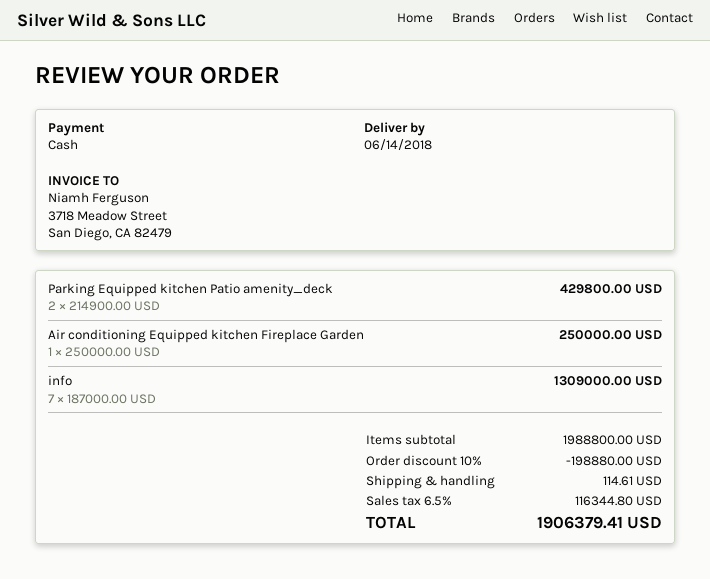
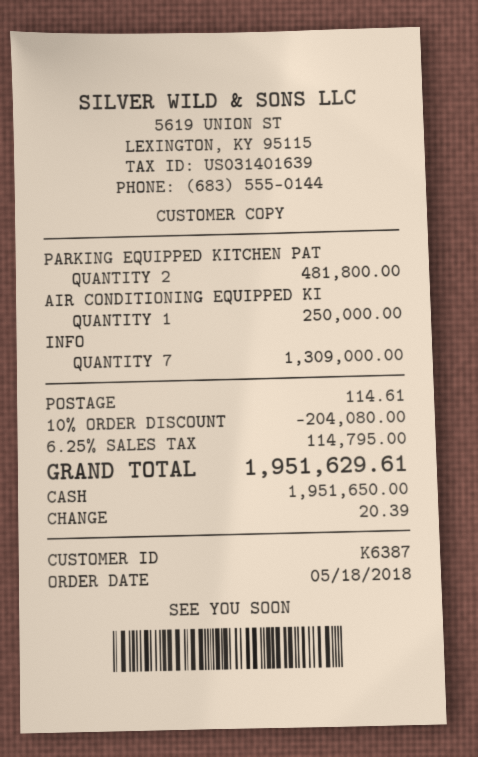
Parking Equipped kitchen Patio amenity_deck: 2 for 429800.00 -> 2 for 481800.00
discount: 10% = 198880.00 -> 10% = 204080.00
tax: 6.5% = 116344.80 -> 6.25% = 114795.00
total: 1906379.41 -> 1951629.61

